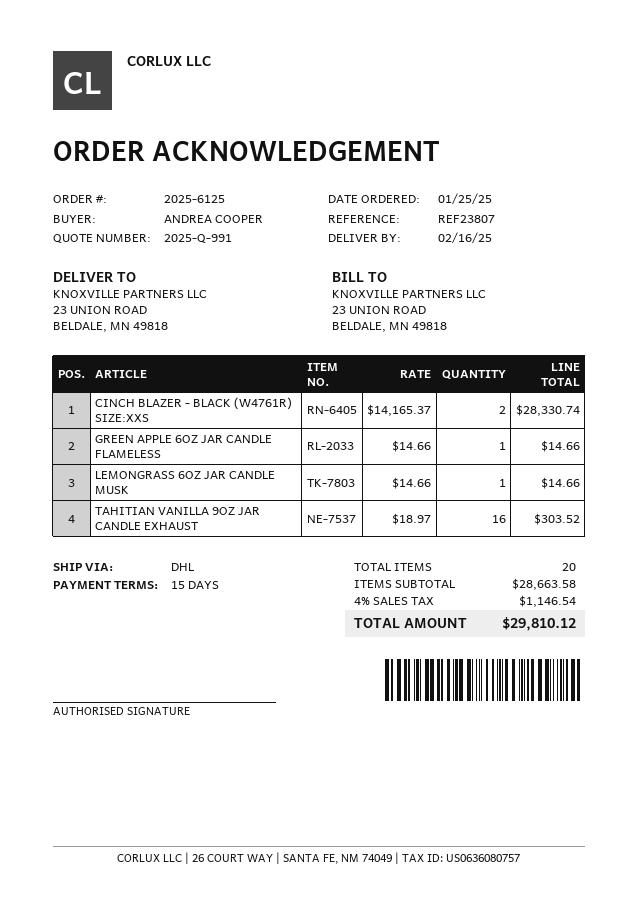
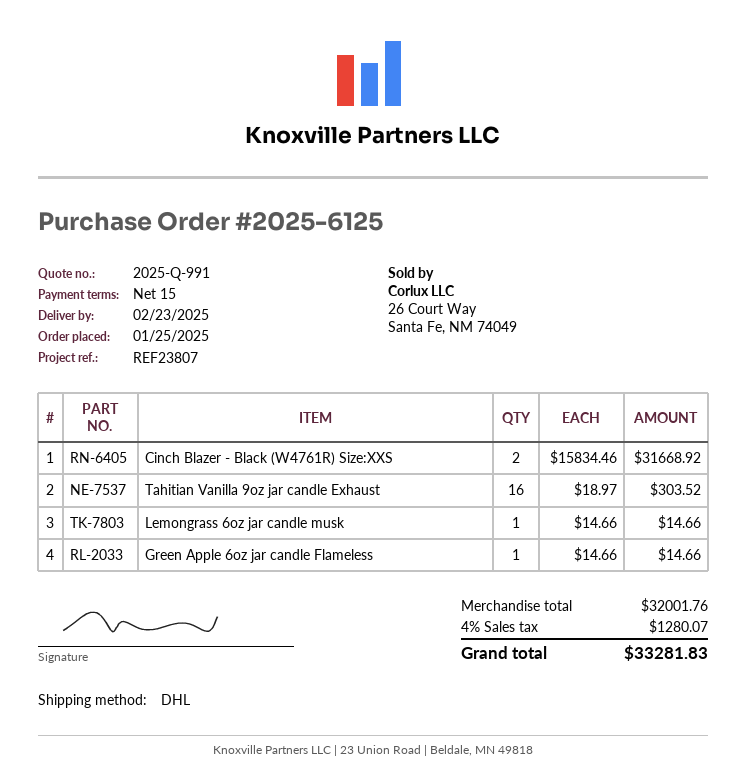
delivery date: 2025-02-16 -> 2025-02-23
CINCH BLAZER - BLACK (W4761R) SIZE:XXS: 2 x 14165.37 = 28330.74 -> 2 x 15834.46 = 31668.92
subtotal: 28663.58 -> 32001.76
tax: 4% = 1146.54 -> 4% = 1280.07
total: 29810.12 -> 33281.83

